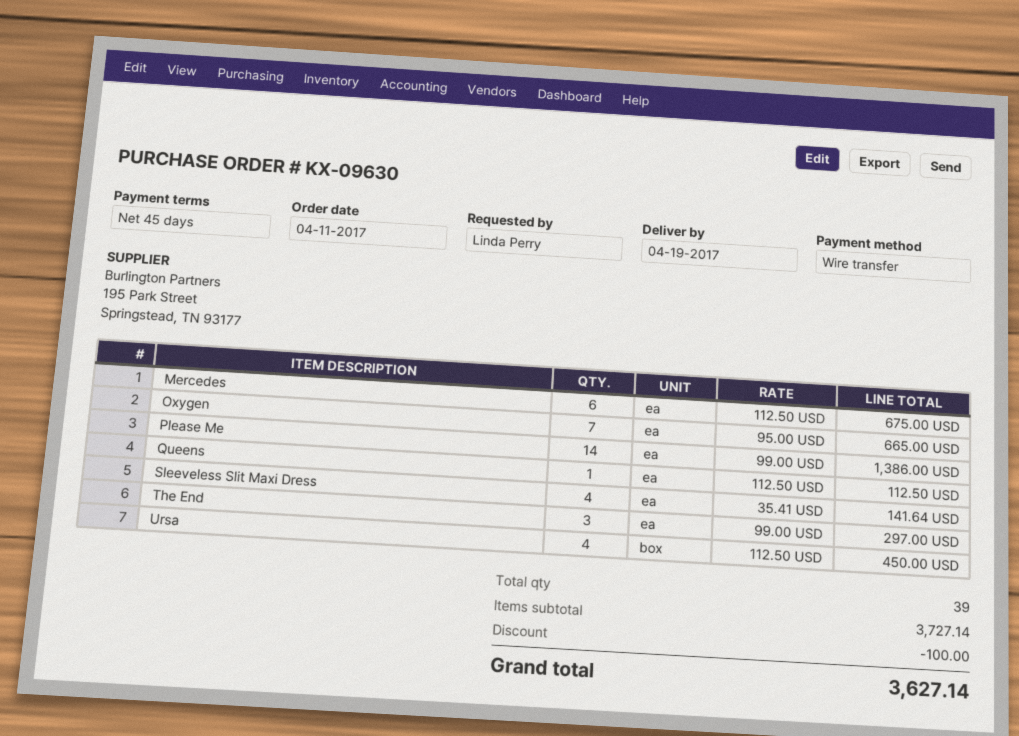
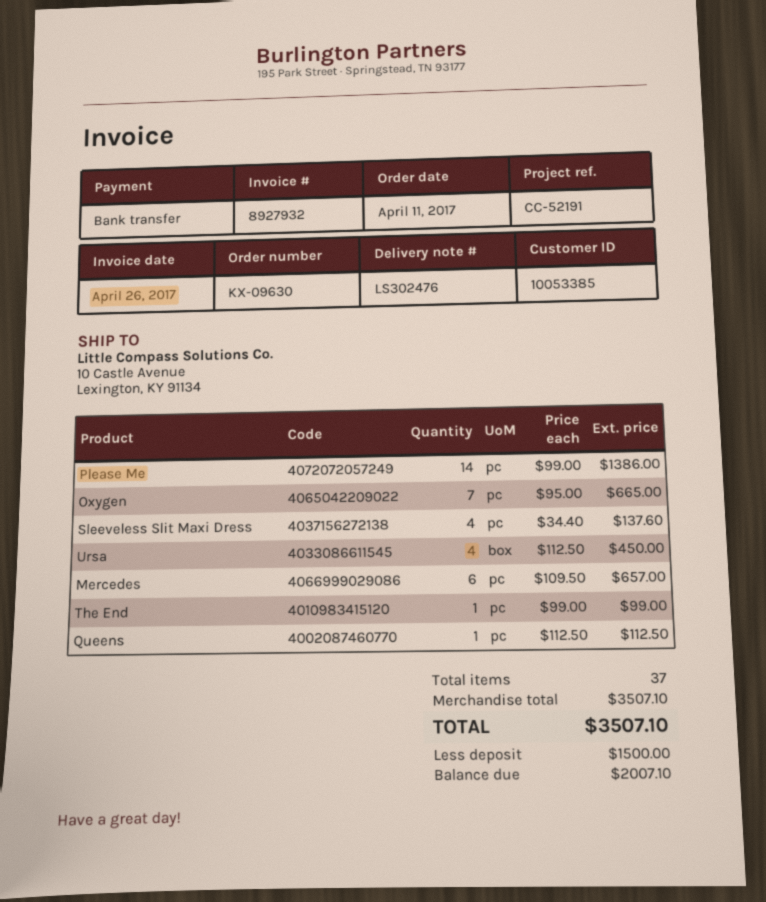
Mercedes: 6 x 112.50 = 675.00 -> 6 x 109.50 = 657.00
Sleeveless Slit Maxi Dress: 4 x 35.41 = 141.64 -> 4 x 34.40 = 137.60
The End: 3 x 99.00 = 297.00 -> 1 x 99.00 = 99.00
total quantity: 39 -> 37
subtotal: 3727.14 -> 3507.10
discount: 100.00 -> none
total: 3627.14 -> 3507.10

